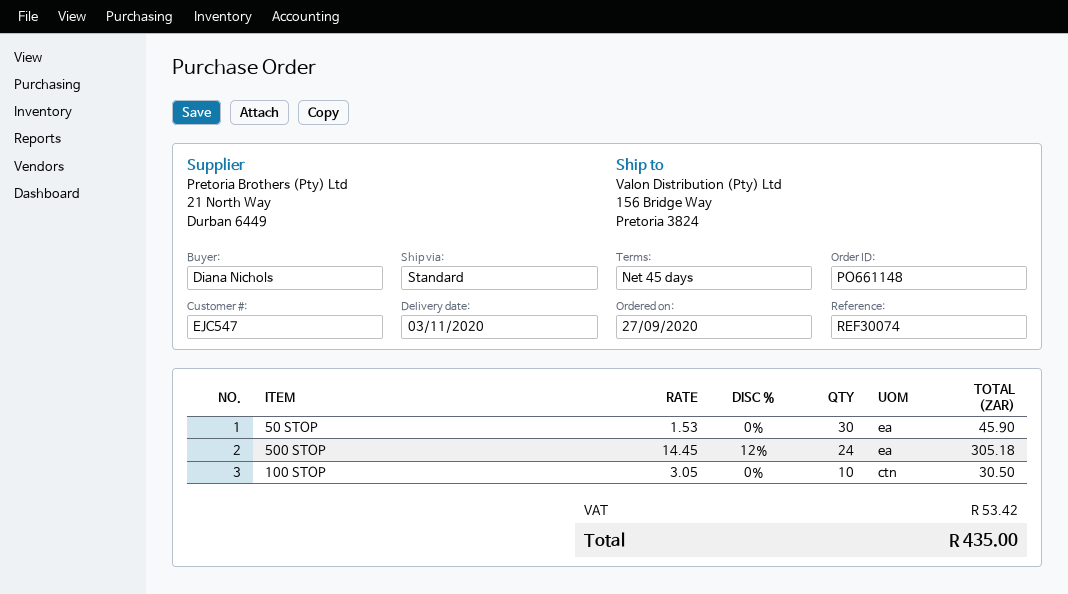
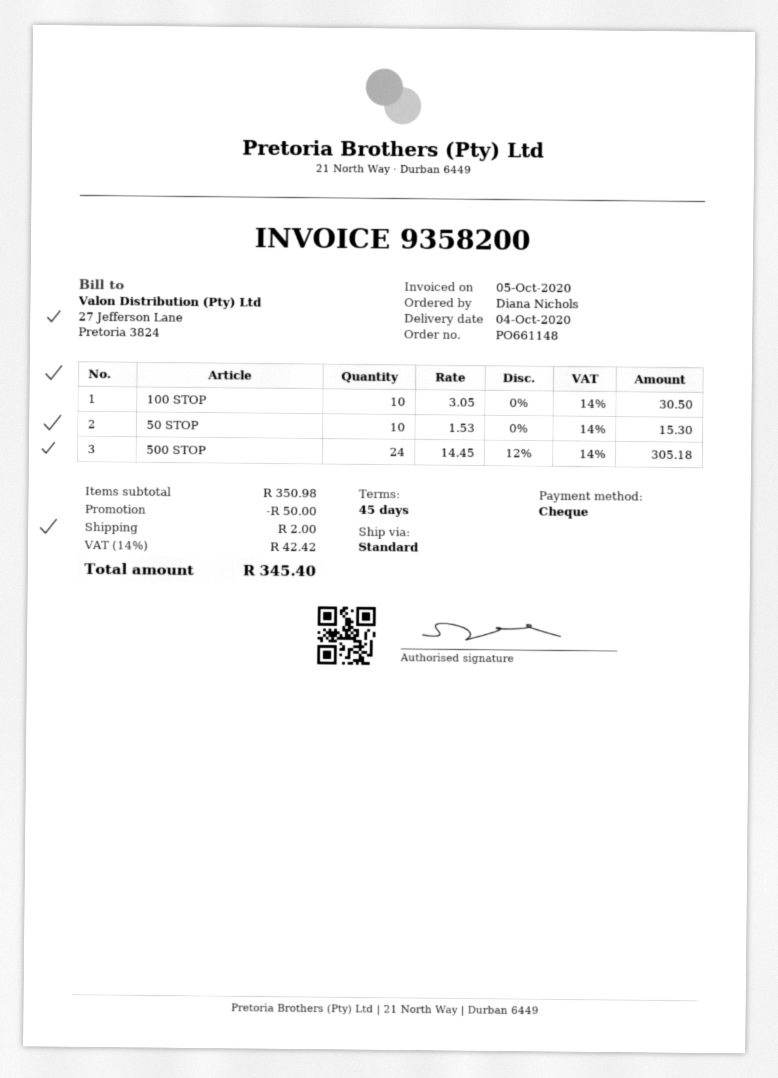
delivery date: 2020-11-03 -> 2020-10-04
50 STOP: 30 x 1.53 = 45.90 -> 10 x 1.53 = 15.30
discount: none -> 50.00
shipping: none -> 2.00
tax: 53.42 -> 42.42
total: 435.00 -> 345.40

